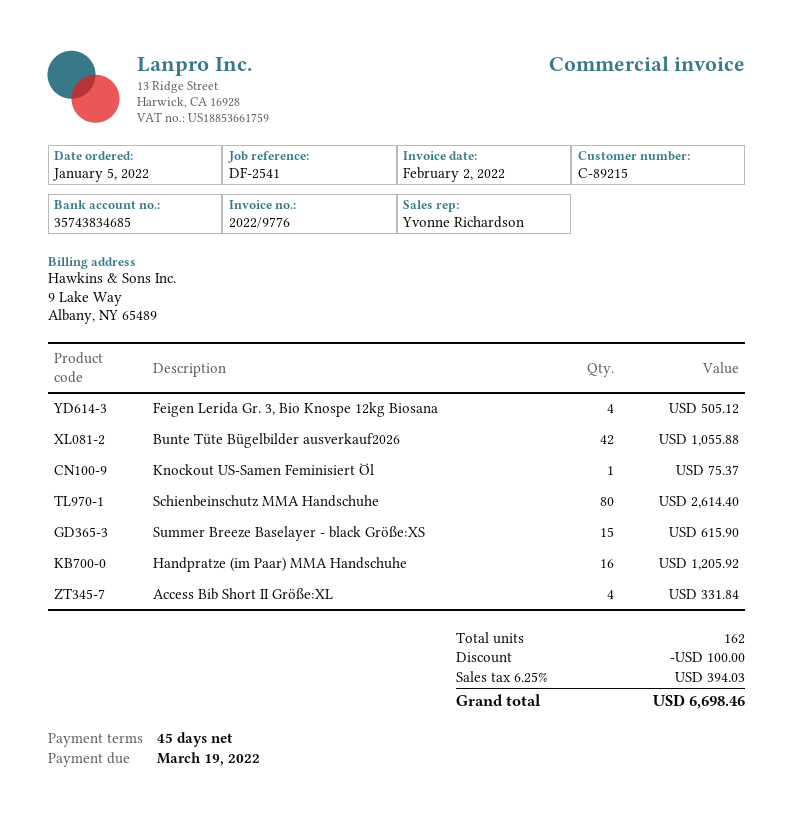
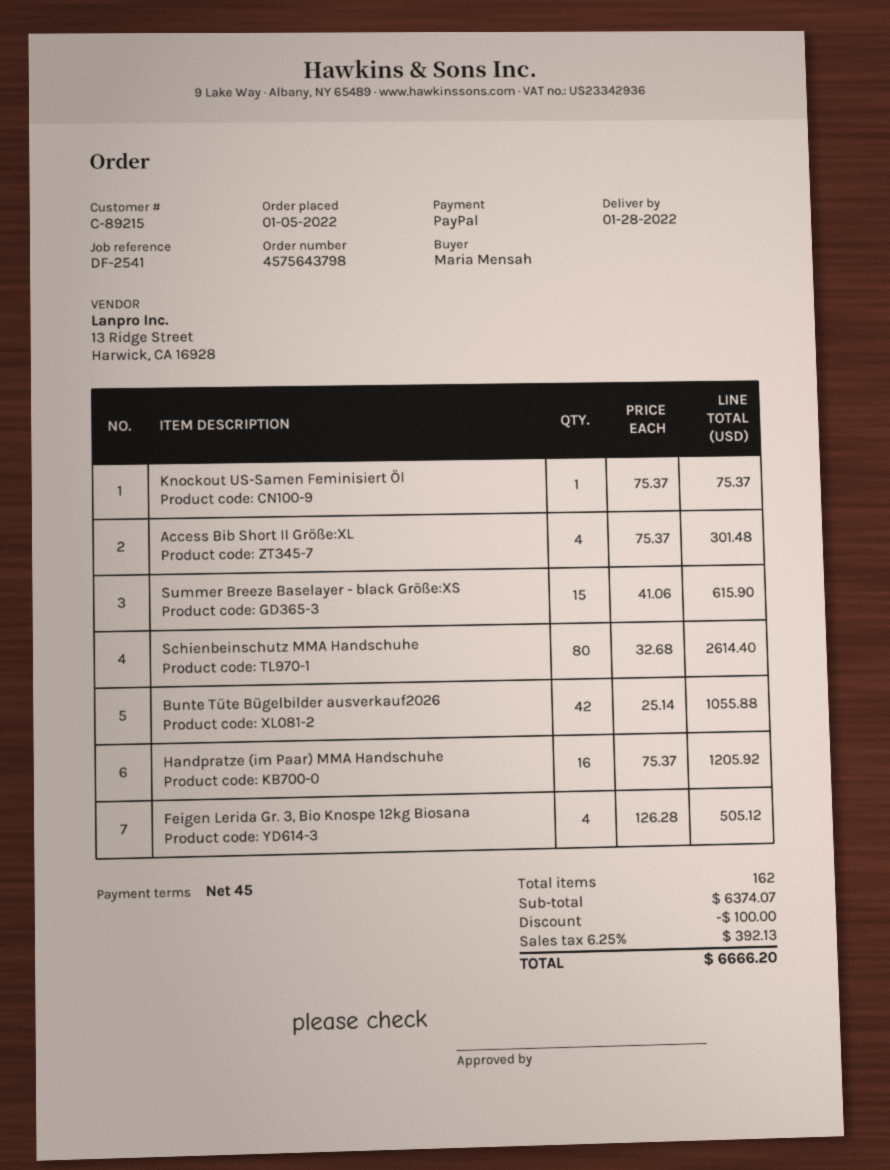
Access Bib Short II Größe:XL: 4 for 331.84 -> 4 for 301.48
tax: 6.25% = 394.03 -> 6.25% = 392.13
total: 6698.46 -> 6666.20

